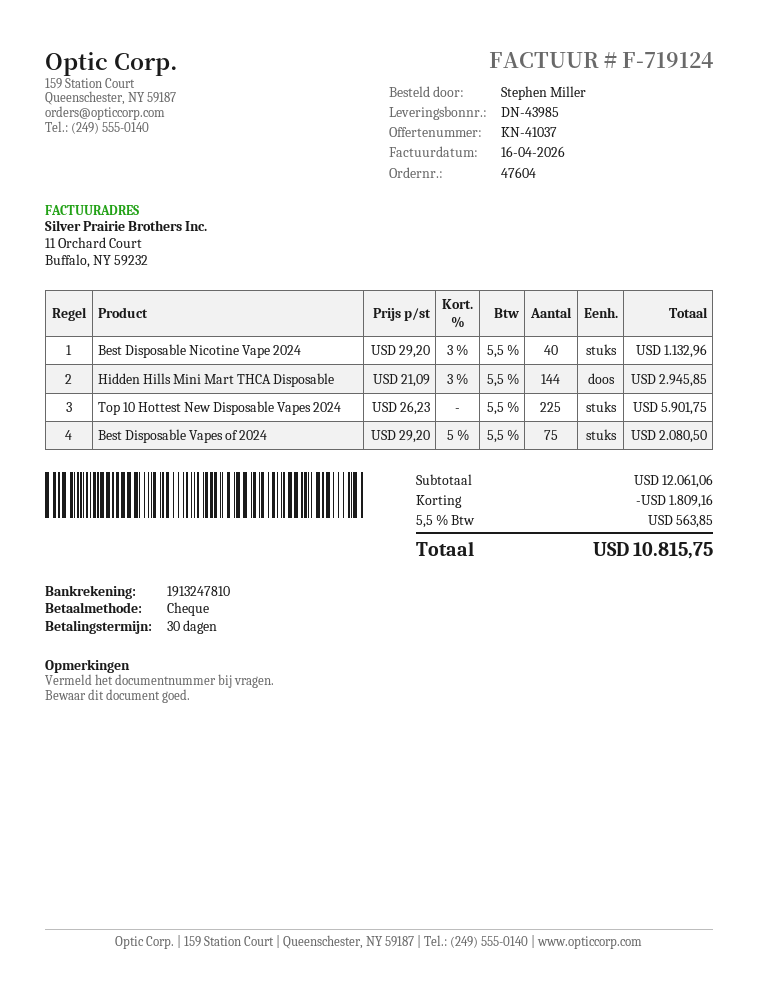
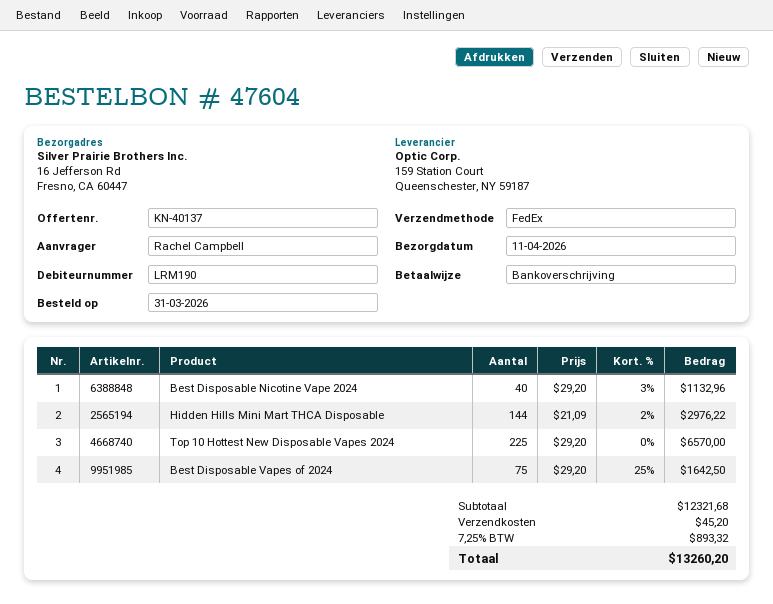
quote number: KN-41037 -> KN-40137
ordered by: Stephen Miller -> Rachel Campbell
payment method: cheque -> bank transfer
Hidden Hills Mini Mart THCA Disposable: 144 x 21.09 - 3% = 2945.85 -> 144 x 21.09 - 2% = 2976.22
Top 10 Hottest New Disposable Vapes 2024: 225 x 26.23 = 5901.75 -> 225 x 29.20 = 6570.00
Best Disposable Vapes of 2024: 75 x 29.20 - 5% = 2080.50 -> 75 x 29.20 - 25% = 1642.50
subtotal: 12061.06 -> 12321.68
discount: 1809.16 -> none
shipping: none -> 45.20
tax: 5.5% = 563.85 -> 7.25% = 893.32
total: 10815.75 -> 13260.20

